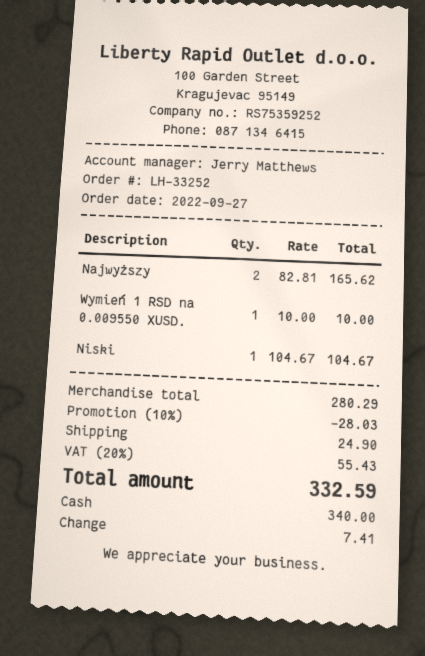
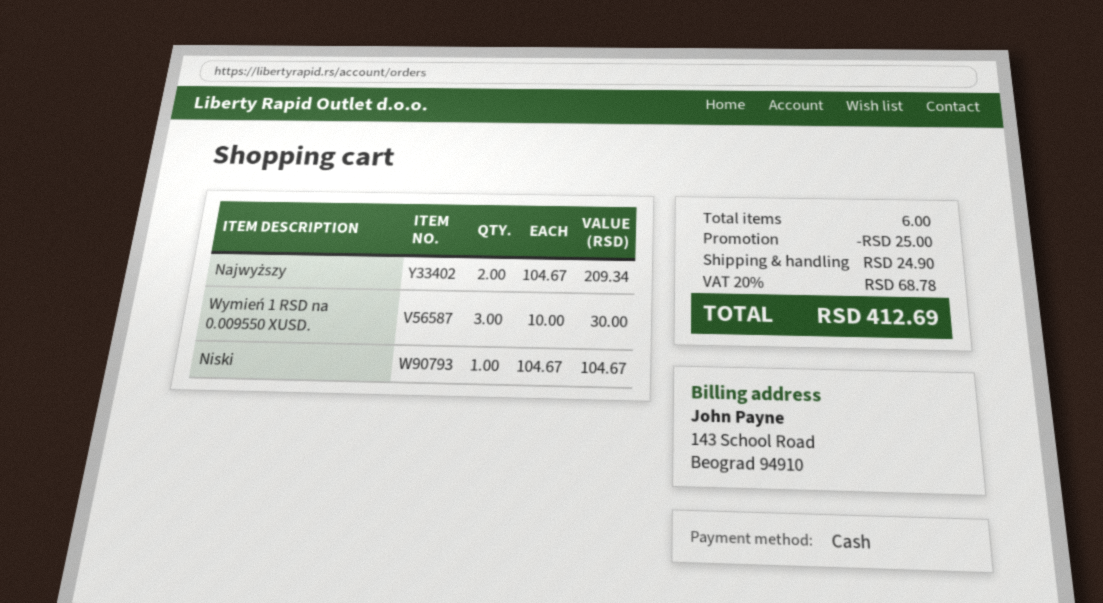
Najwyższy: 2 x 82.81 = 165.62 -> 2 x 104.67 = 209.34
Wymień 1 RSD na 0.009550 XUSD.: 1 x 10.00 = 10.00 -> 3 x 10.00 = 30.00
discount: 28.03 -> 25.00
tax: 20% = 55.43 -> 20% = 68.78
total: 332.59 -> 412.69

